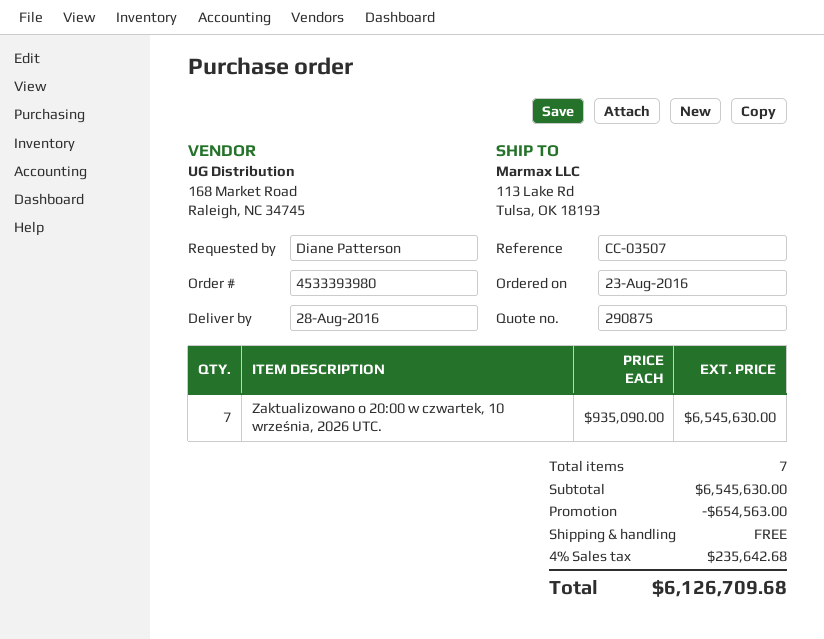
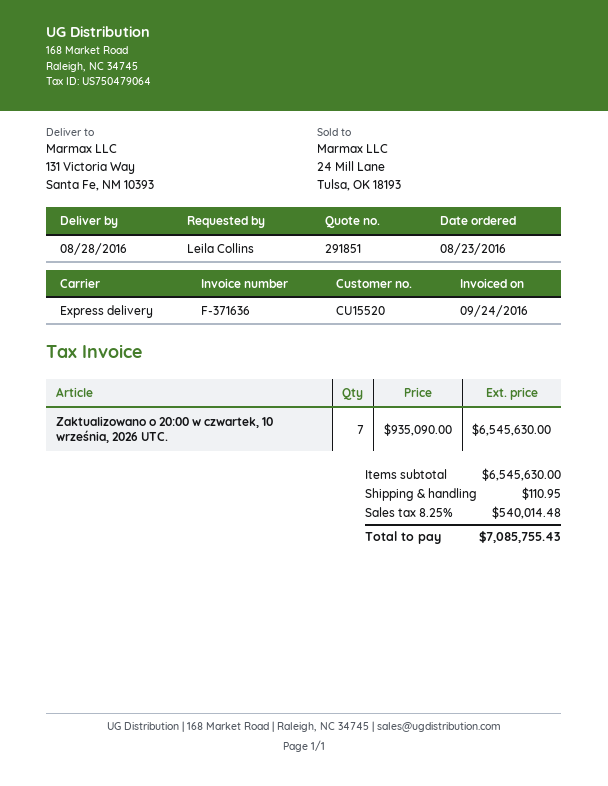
quote number: 290875 -> 291851
ordered by: Diane Patterson -> Leila Collins
ship to: 113 Lake Rd, Tulsa, OK 18193 -> 131 Victoria Way, Santa Fe, NM 10393
discount: 654563.00 -> none
shipping: 0.00 -> 110.95
tax: 4% = 235642.68 -> 8.25% = 540014.48
total: 6126709.68 -> 7085755.43

